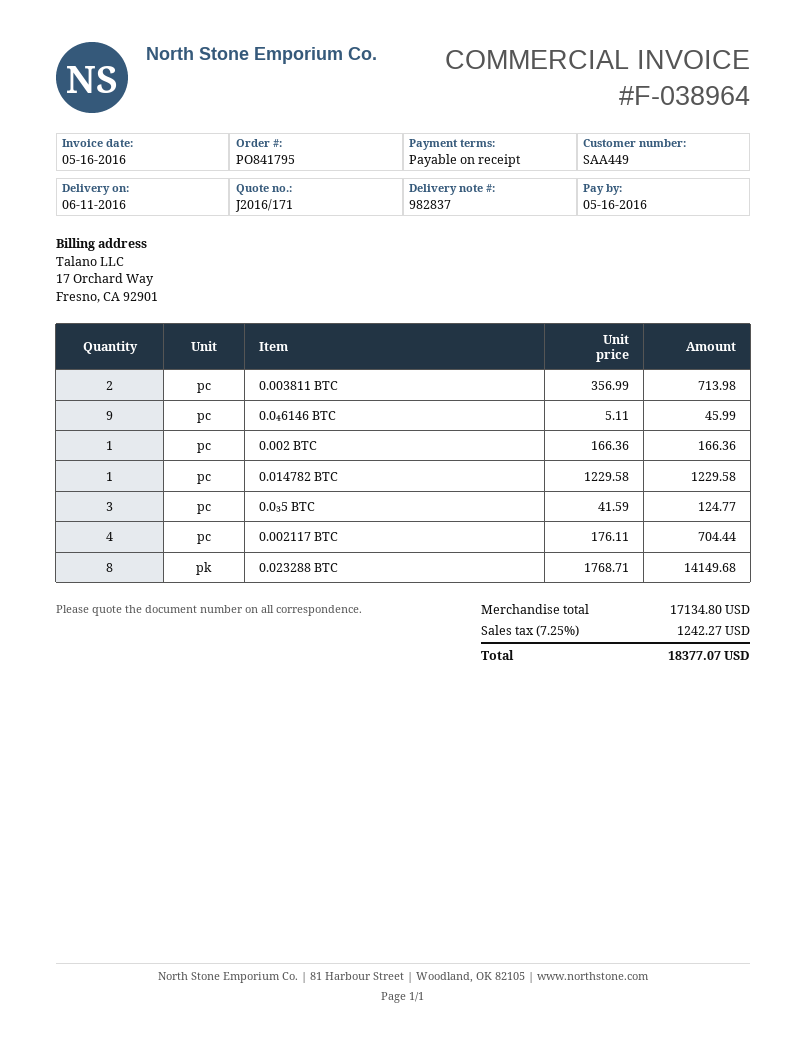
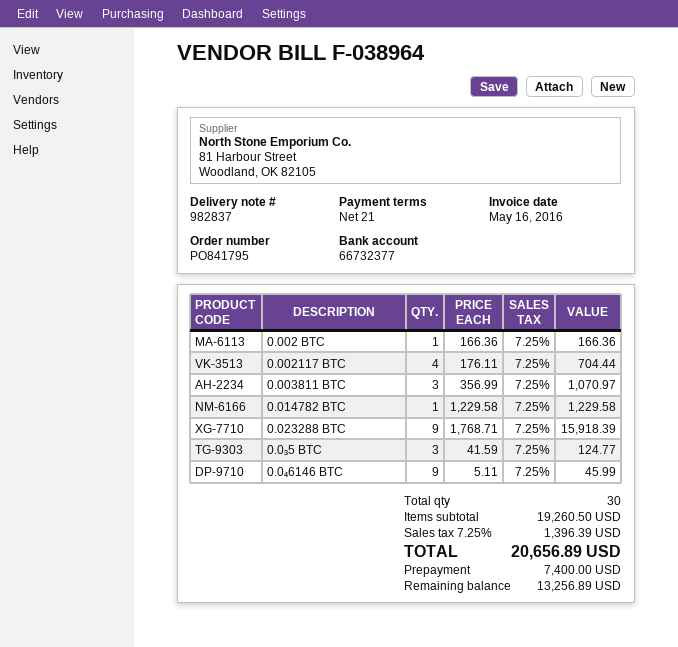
payment terms: on receipt -> 21 days
0.003811 BTC: 2 x 356.99 = 713.98 -> 3 x 356.99 = 1070.97
0.023288 BTC: 8 x 1768.71 = 14149.68 -> 9 x 1768.71 = 15918.39
subtotal: 17134.80 -> 19260.50
tax: 7.25% = 1242.27 -> 7.25% = 1396.39
total: 18377.07 -> 20656.89

